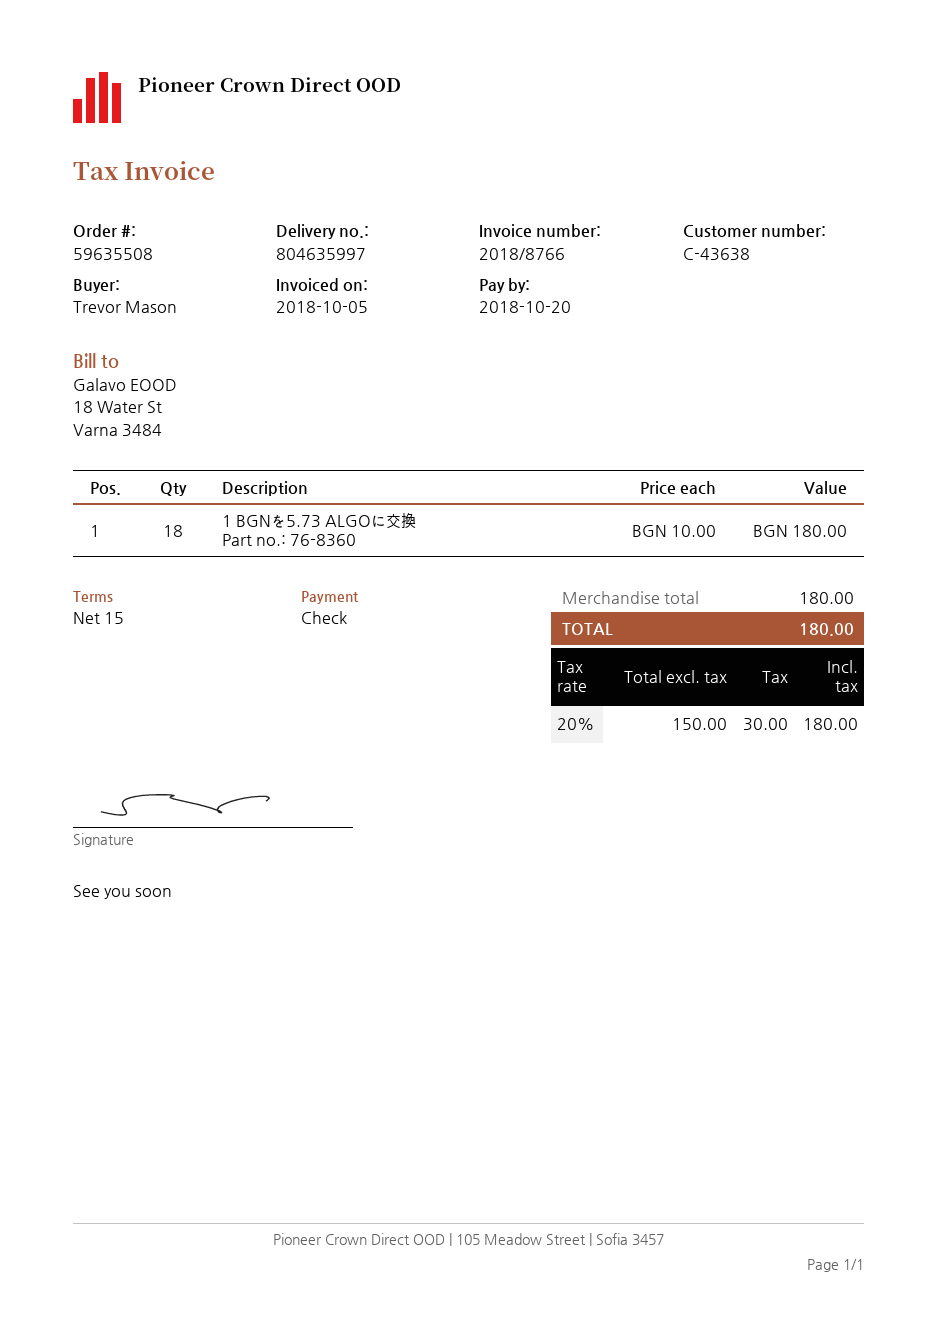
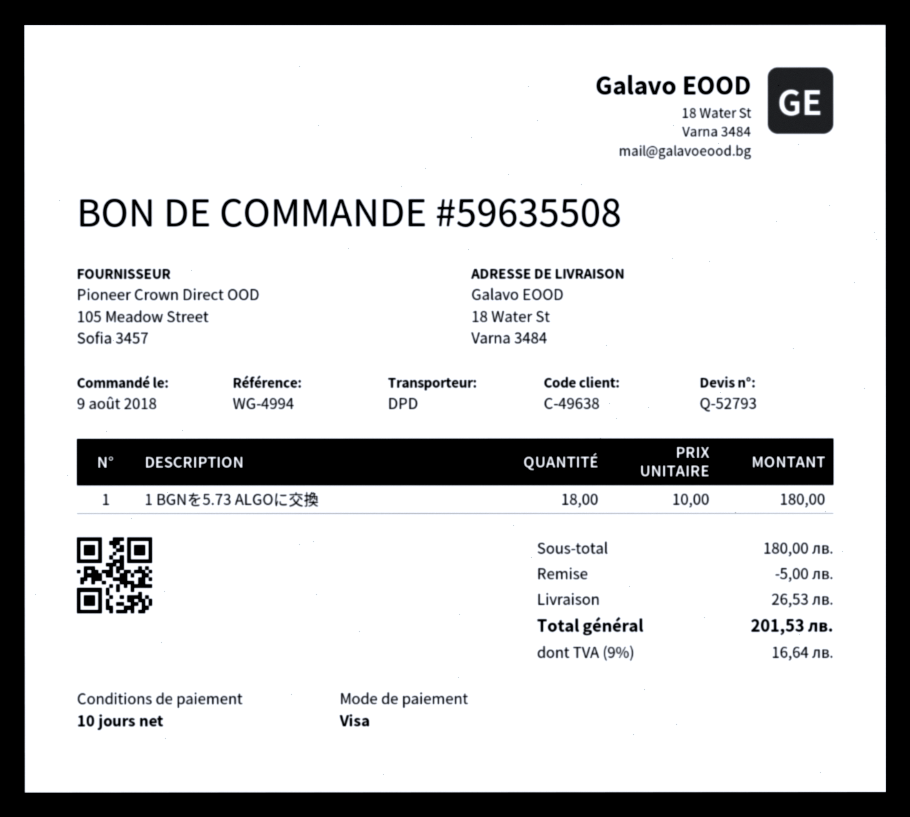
payment terms: 15 days -> 10 days
customer number: C-43638 -> C-49638
payment method: cheque -> Visa
discount: none -> 5.00
shipping: none -> 26.53
tax: 20% = 30.00 -> 9% = 16.64
total: 180.00 -> 201.53

